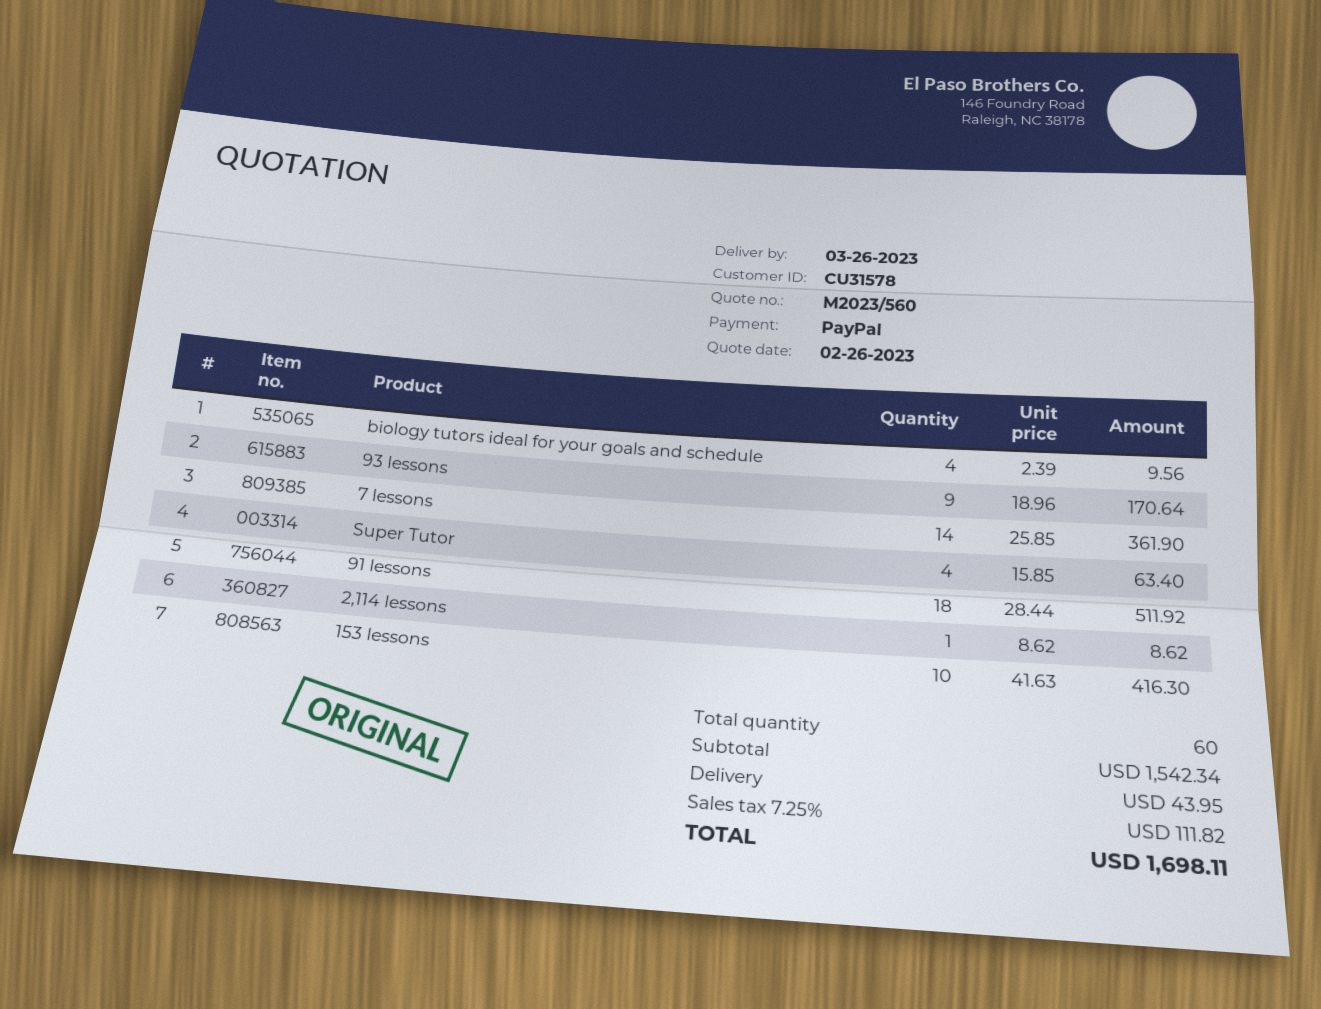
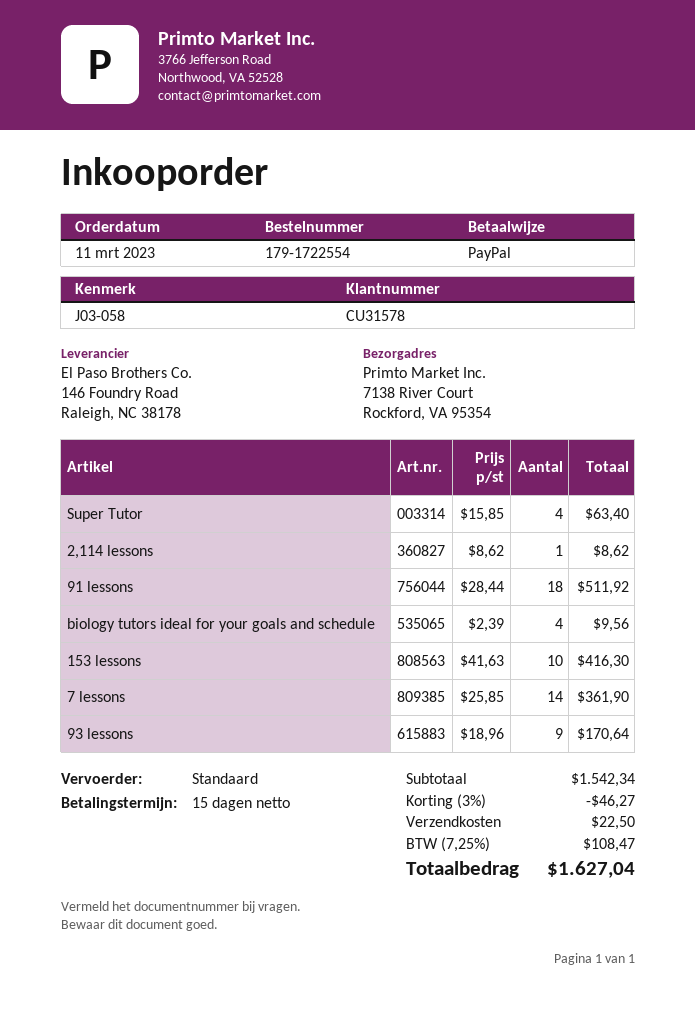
discount: none -> 3% = 46.27
shipping: 43.95 -> 22.50
tax: 7.25% = 111.82 -> 7.25% = 108.47
total: 1698.11 -> 1627.04

